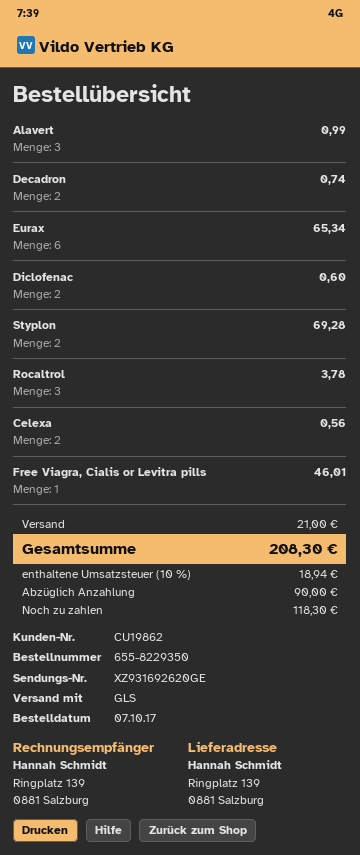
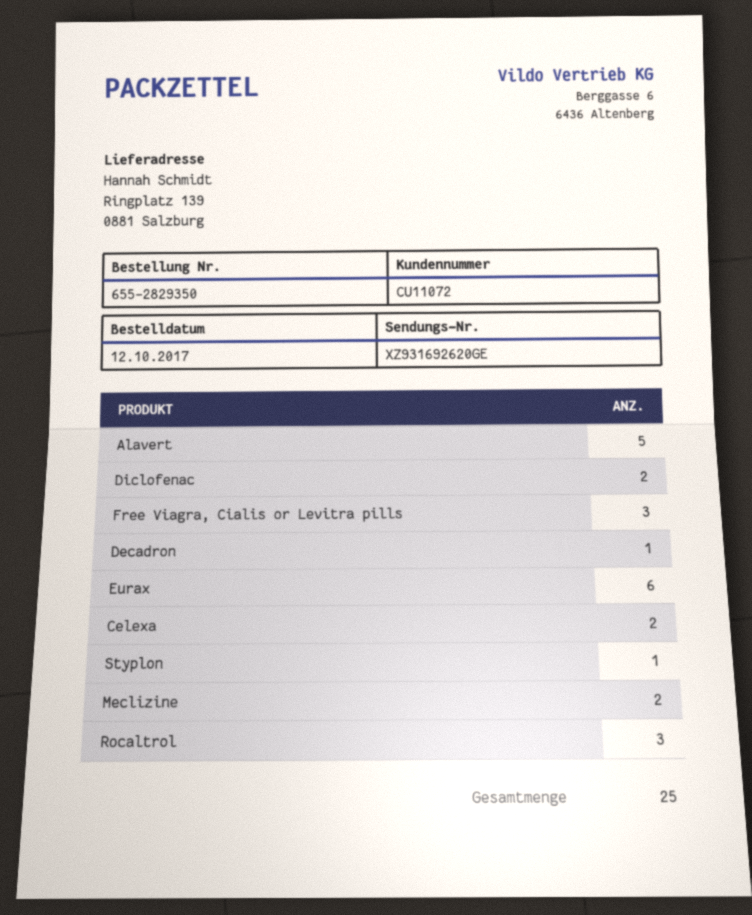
order number: 655-8229350 -> 655-2829350
order date: 2017-10-07 -> 2017-10-12
customer number: CU19862 -> CU11072
Alavert: 3 -> 5
Decadron: 2 -> 1
Styplon: 2 -> 1
Free Viagra, Cialis or Levitra pills: 1 -> 3
Meclizine: none -> 2

